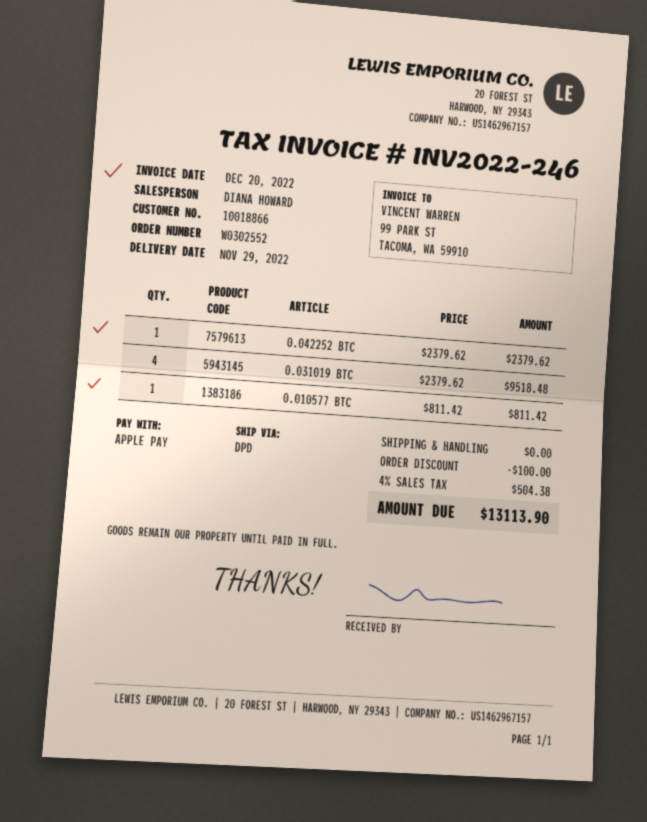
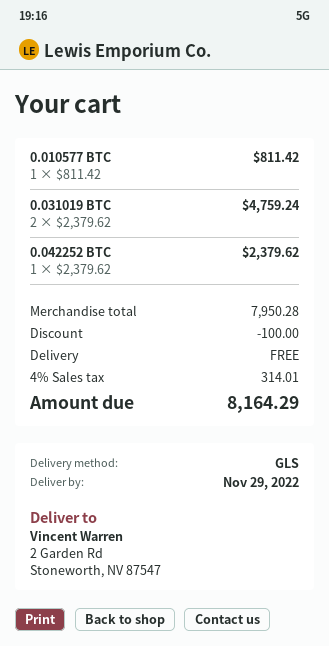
shipping method: DPD -> GLS
0.031019 BTC: 4 x 2379.62 = 9518.48 -> 2 x 2379.62 = 4759.24
tax: 4% = 504.38 -> 4% = 314.01
total: 13113.90 -> 8164.29

